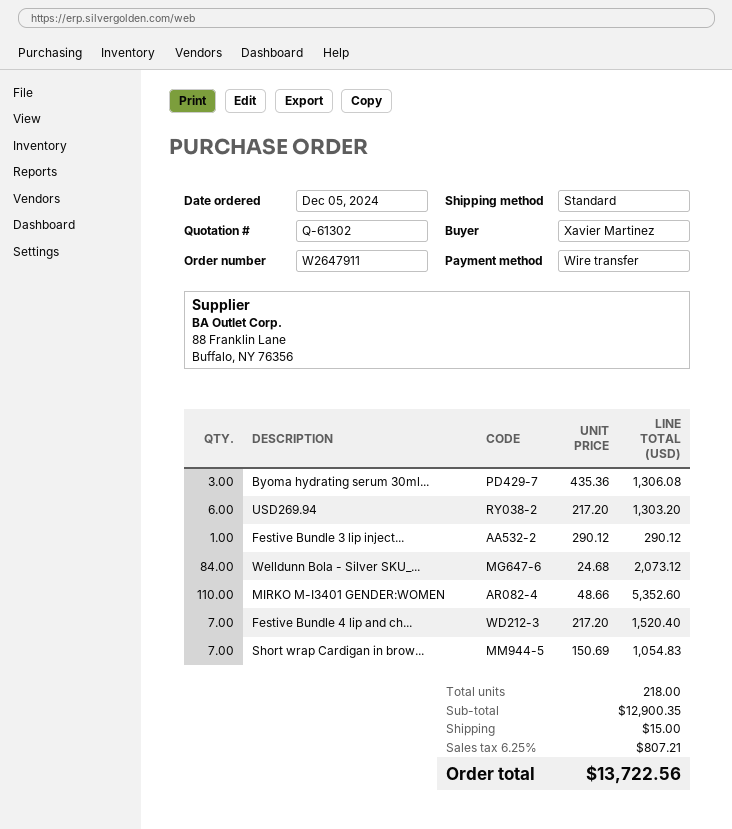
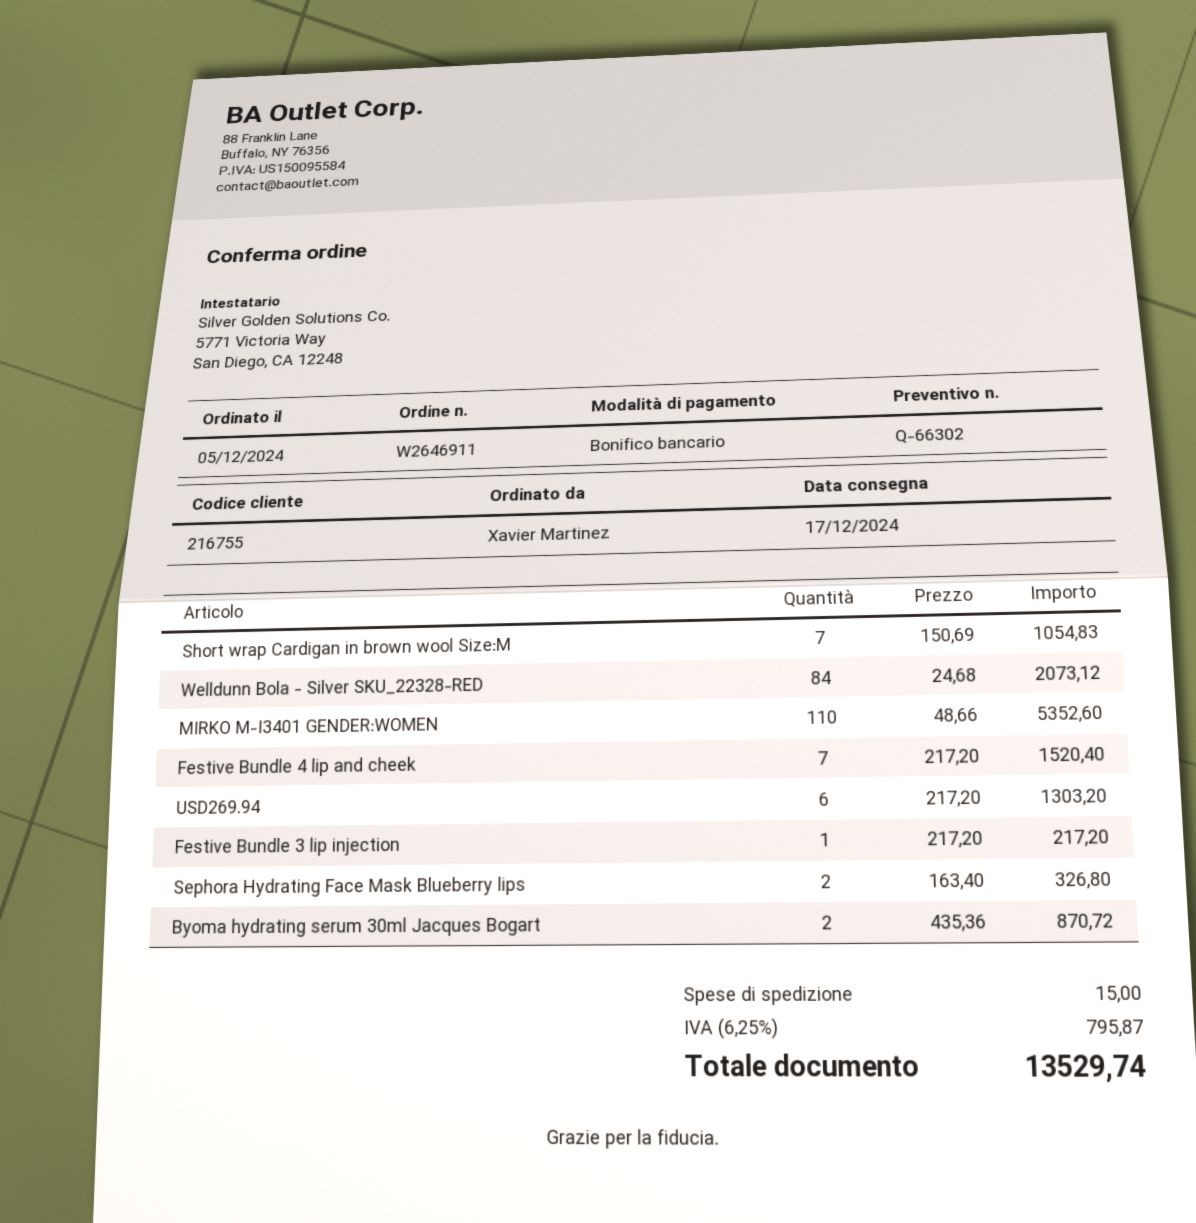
quote number: Q-61302 -> Q-66302
order number: W2647911 -> W2646911
Byoma hydrating serum 30ml...: 3 x 435.36 = 1306.08 -> 2 x 435.36 = 870.72
Festive Bundle 3 lip inject...: 1 x 290.12 = 290.12 -> 1 x 217.20 = 217.20
Sephora Hydrating Face Mask Blueberry lips: none -> 2 x 163.40 = 326.80
tax: 6.25% = 807.21 -> 6.25% = 795.87
total: 13722.56 -> 13529.74

